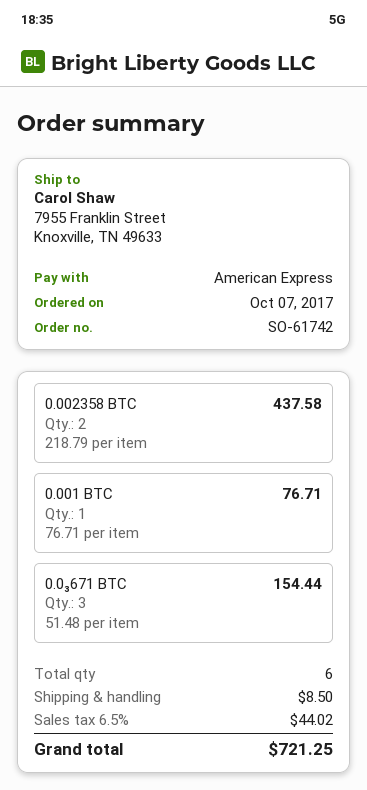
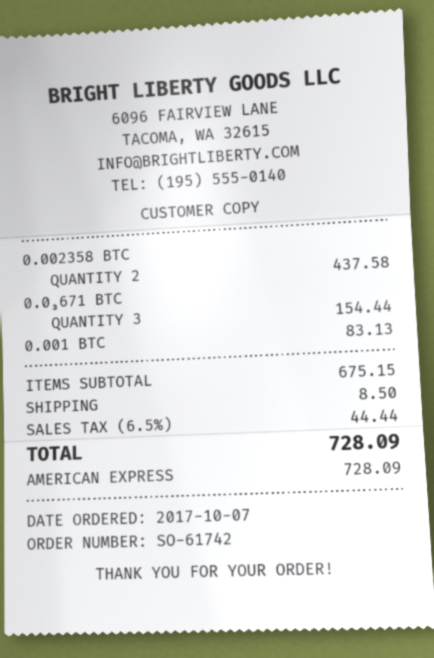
0.001 BTC: 1 for 76.71 -> 1 for 83.13
tax: 6.5% = 44.02 -> 6.5% = 44.44
total: 721.25 -> 728.09

